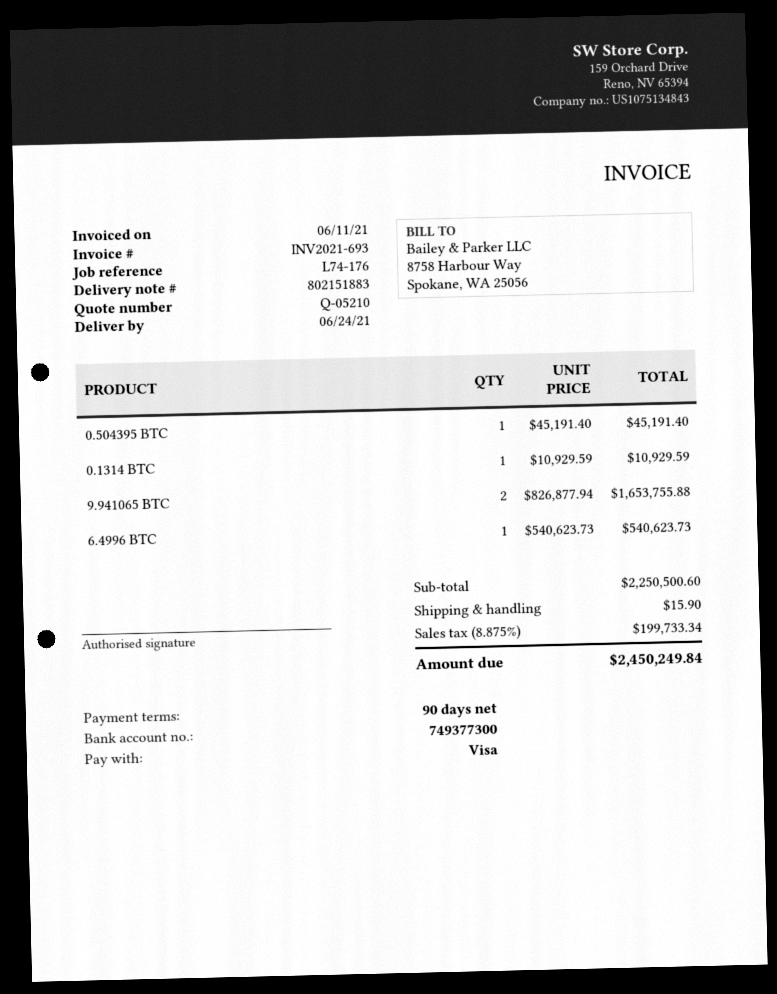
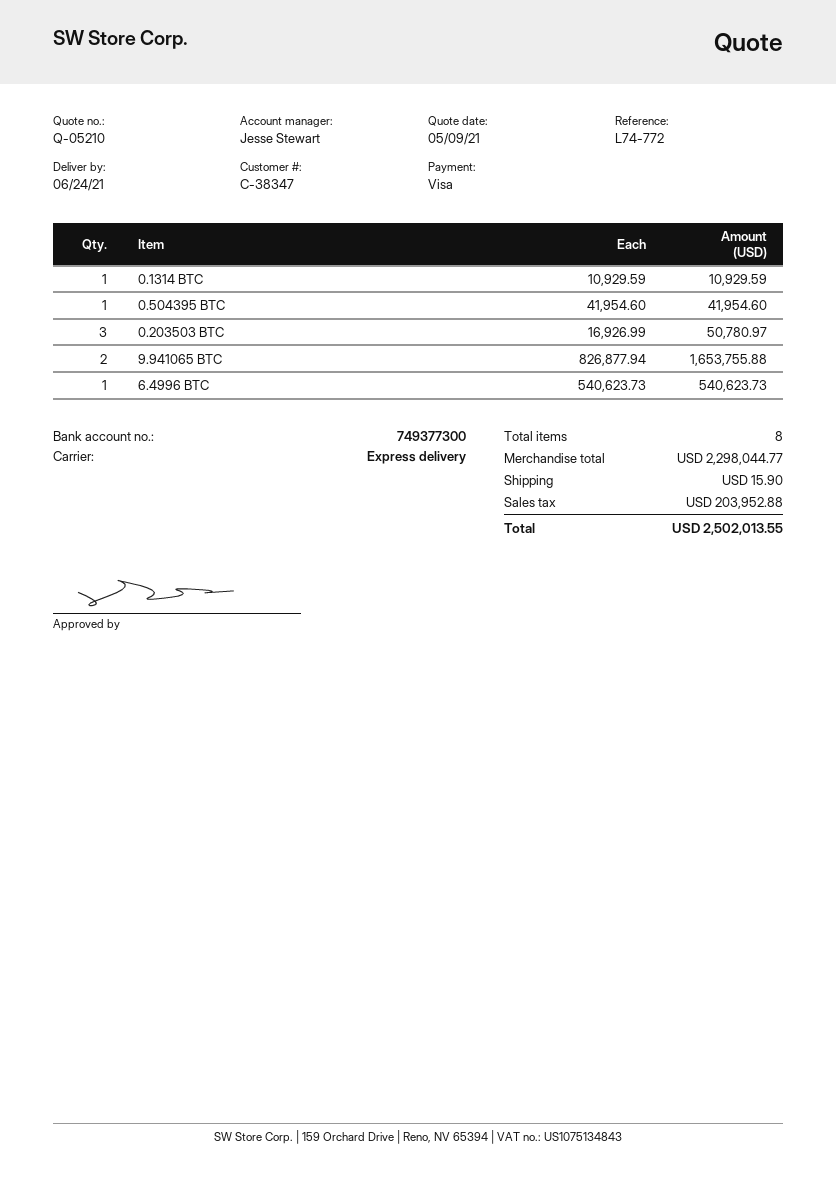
reference: L74-176 -> L74-772
0.504395 BTC: 1 x 45191.40 = 45191.40 -> 1 x 41954.60 = 41954.60
0.203503 BTC: none -> 3 x 16926.99 = 50780.97
subtotal: 2250500.60 -> 2298044.77
tax: 199733.34 -> 203952.88
total: 2450249.84 -> 2502013.55

